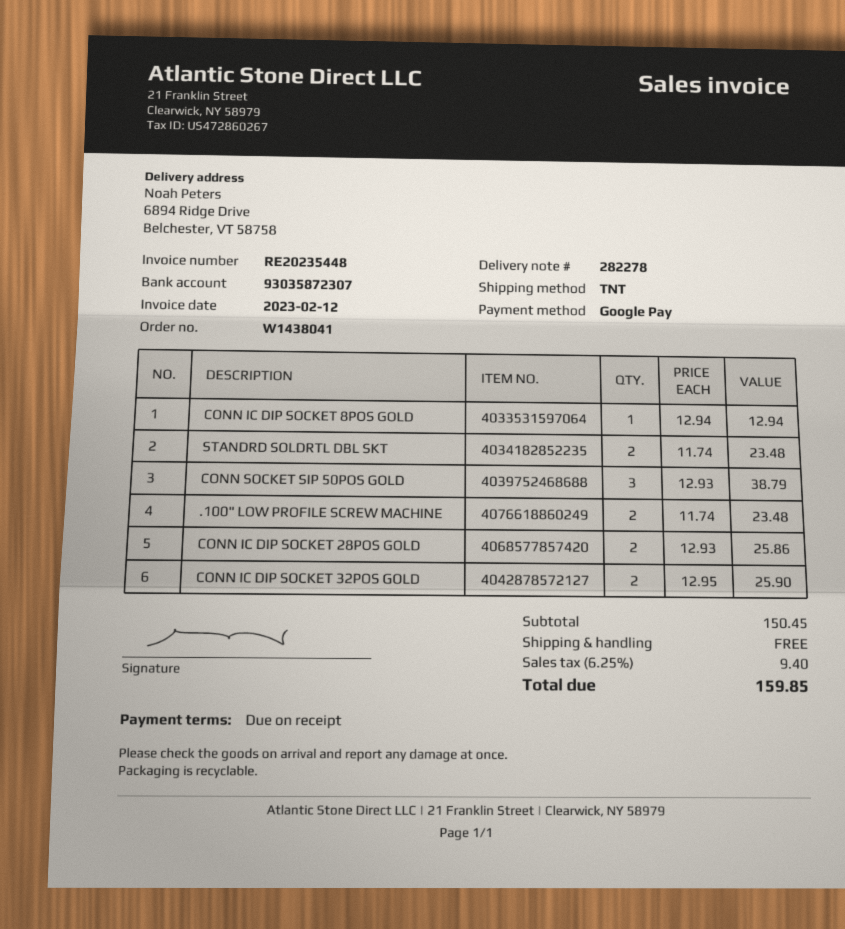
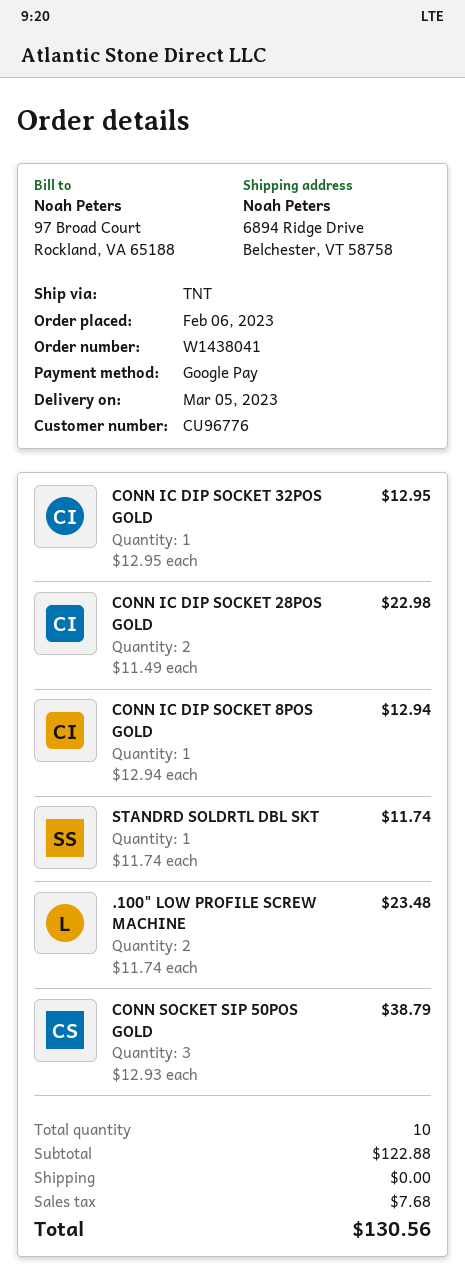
STANDRD SOLDRTL DBL SKT: 2 x 11.74 = 23.48 -> 1 x 11.74 = 11.74
CONN IC DIP SOCKET 28POS GOLD: 2 x 12.93 = 25.86 -> 2 x 11.49 = 22.98
CONN IC DIP SOCKET 32POS GOLD: 2 x 12.95 = 25.90 -> 1 x 12.95 = 12.95
subtotal: 150.45 -> 122.88
tax: 9.40 -> 7.68
total: 159.85 -> 130.56

